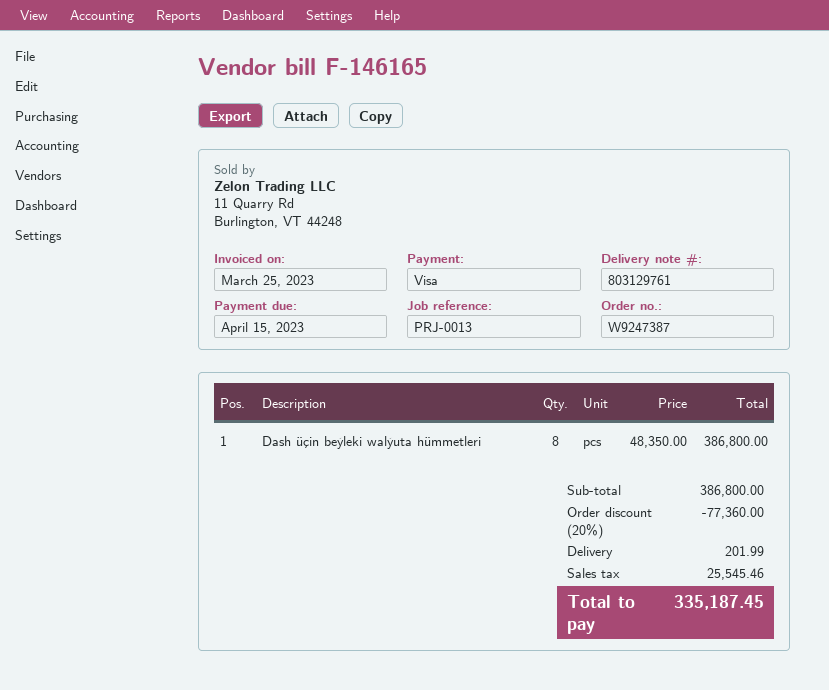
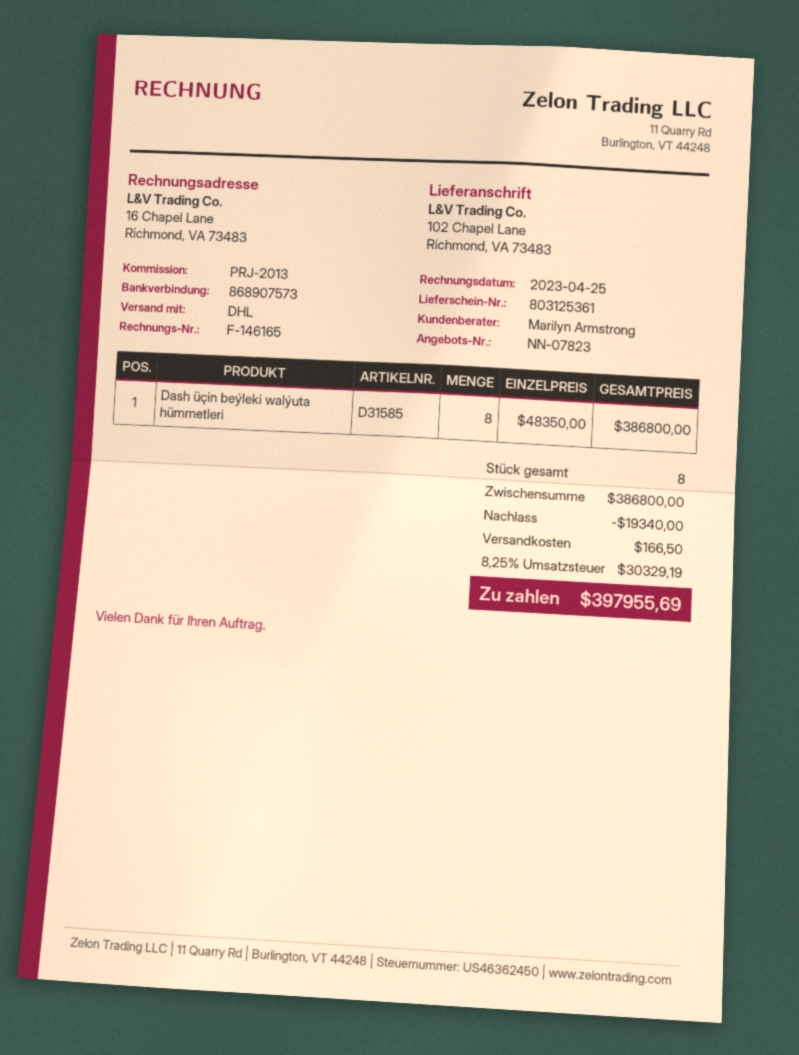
delivery note number: 803129761 -> 803125361
invoice date: 2023-03-25 -> 2023-04-25
reference: PRJ-0013 -> PRJ-2013
discount: 77360.00 -> 19340.00
shipping: 201.99 -> 166.50
tax: 25545.46 -> 30329.19
total: 335187.45 -> 397955.69

